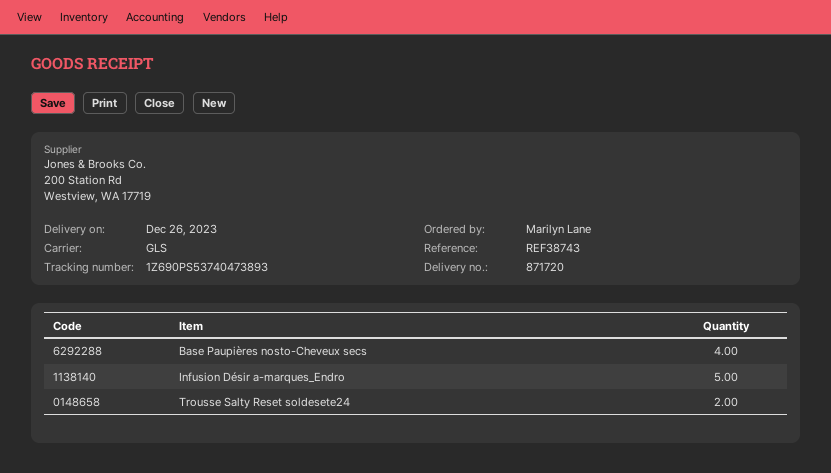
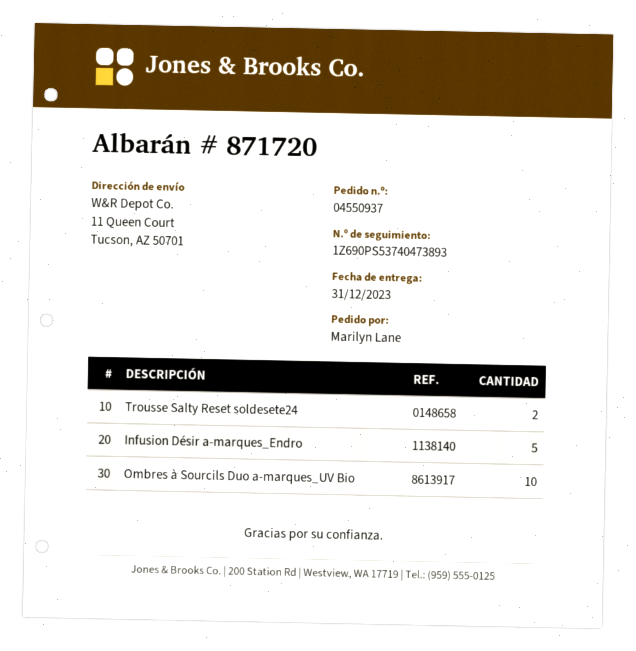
delivery date: 2023-12-26 -> 2023-12-31
Base Paupières nosto-Cheveux secs: 4 -> none
Ombres à Sourcils Duo a-marques_UV Bio: none -> 10

